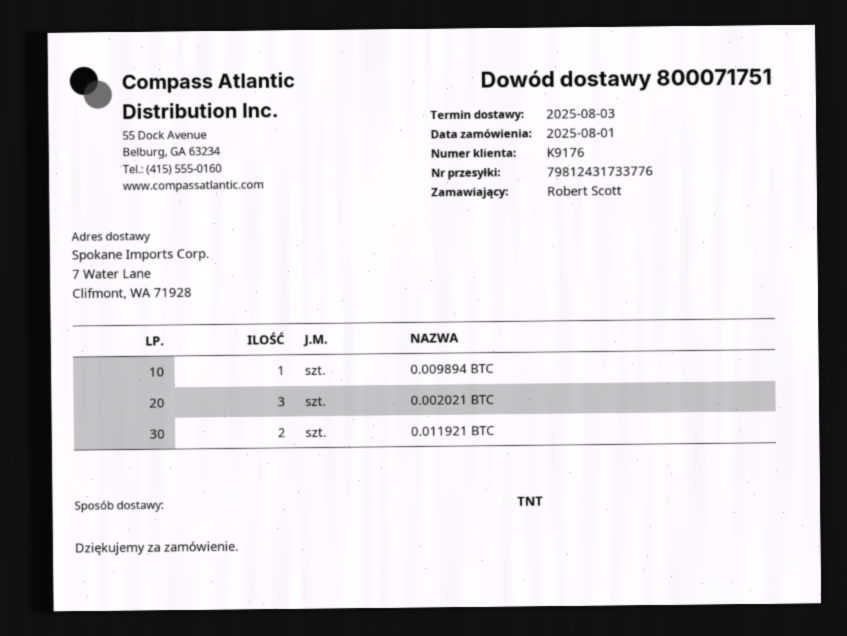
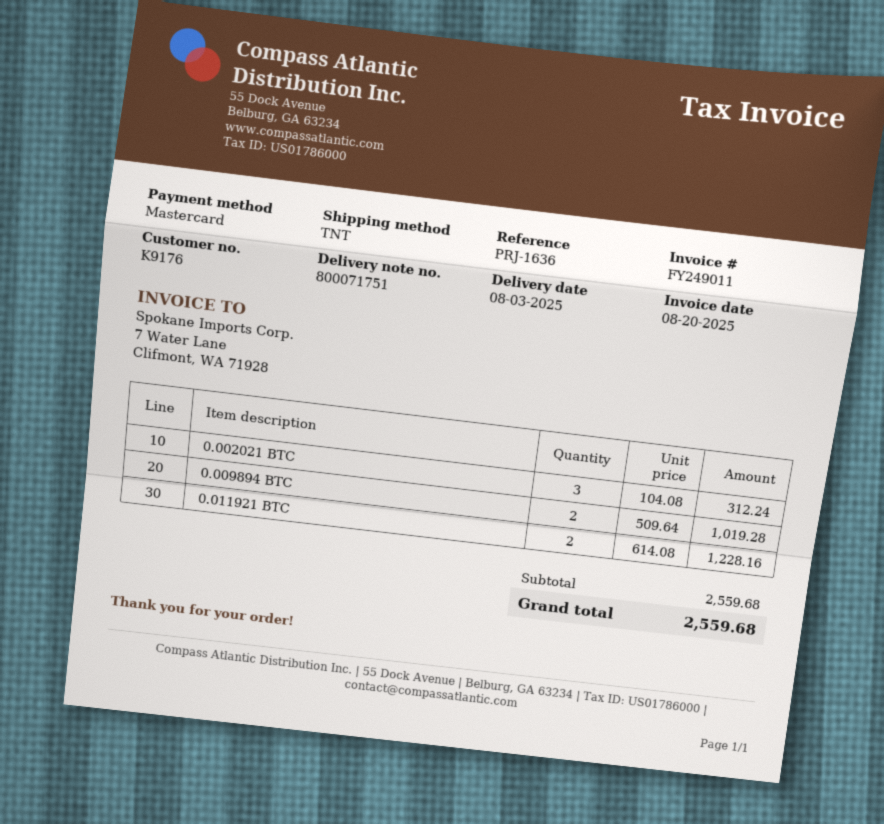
0.009894 BTC: 1 -> 2

